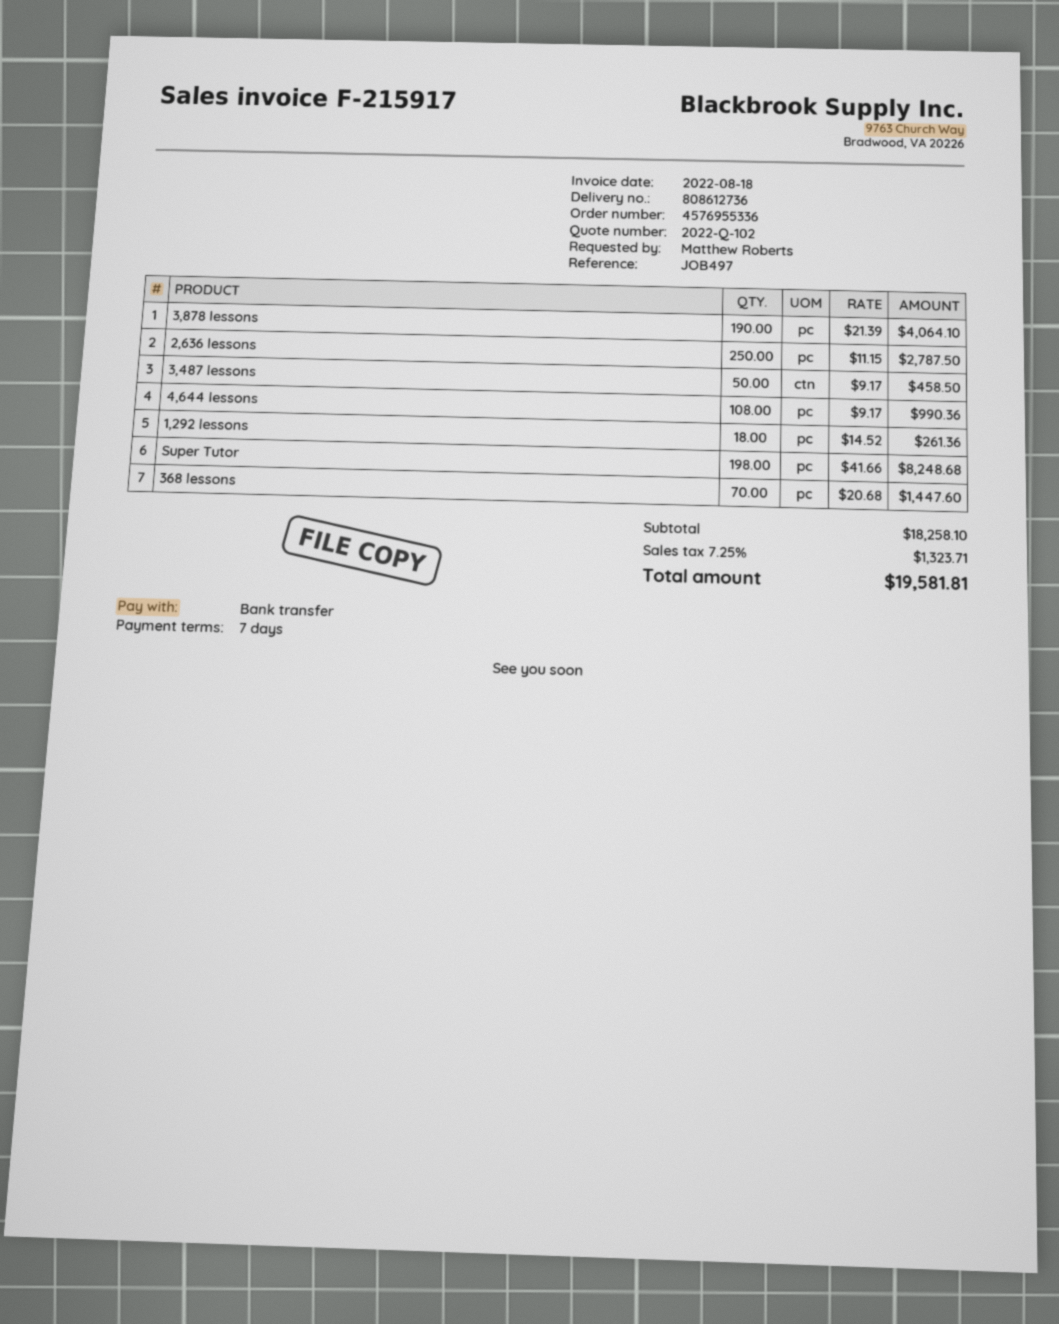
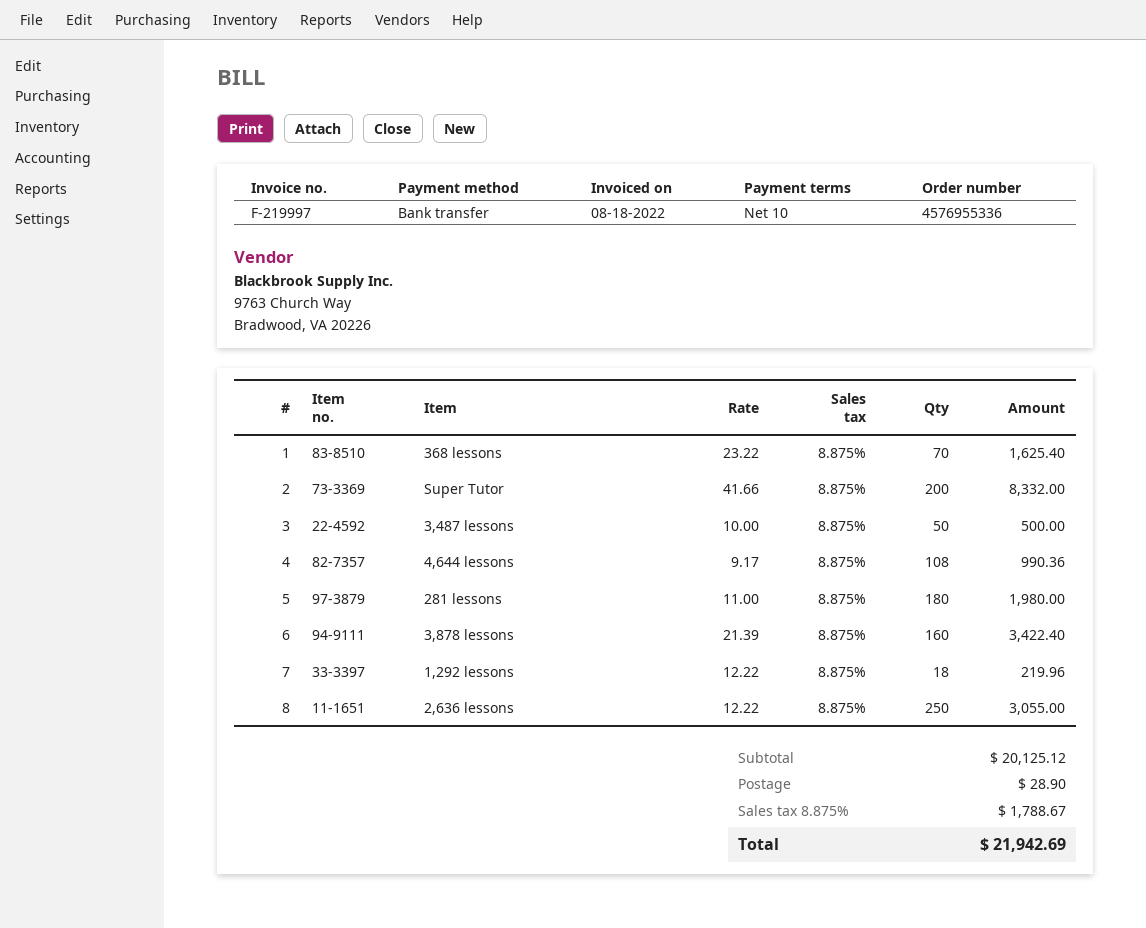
invoice number: F-215917 -> F-219997
payment terms: 7 days -> 10 days
3,878 lessons: 190 x 21.39 = 4064.10 -> 160 x 21.39 = 3422.40
2,636 lessons: 250 x 11.15 = 2787.50 -> 250 x 12.22 = 3055.00
3,487 lessons: 50 x 9.17 = 458.50 -> 50 x 10.00 = 500.00
1,292 lessons: 18 x 14.52 = 261.36 -> 18 x 12.22 = 219.96
Super Tutor: 198 x 41.66 = 8248.68 -> 200 x 41.66 = 8332.00
368 lessons: 70 x 20.68 = 1447.60 -> 70 x 23.22 = 1625.40
281 lessons: none -> 180 x 11.00 = 1980.00
subtotal: 18258.10 -> 20125.12
shipping: none -> 28.90
tax: 7.25% = 1323.71 -> 8.875% = 1788.67
total: 19581.81 -> 21942.69

